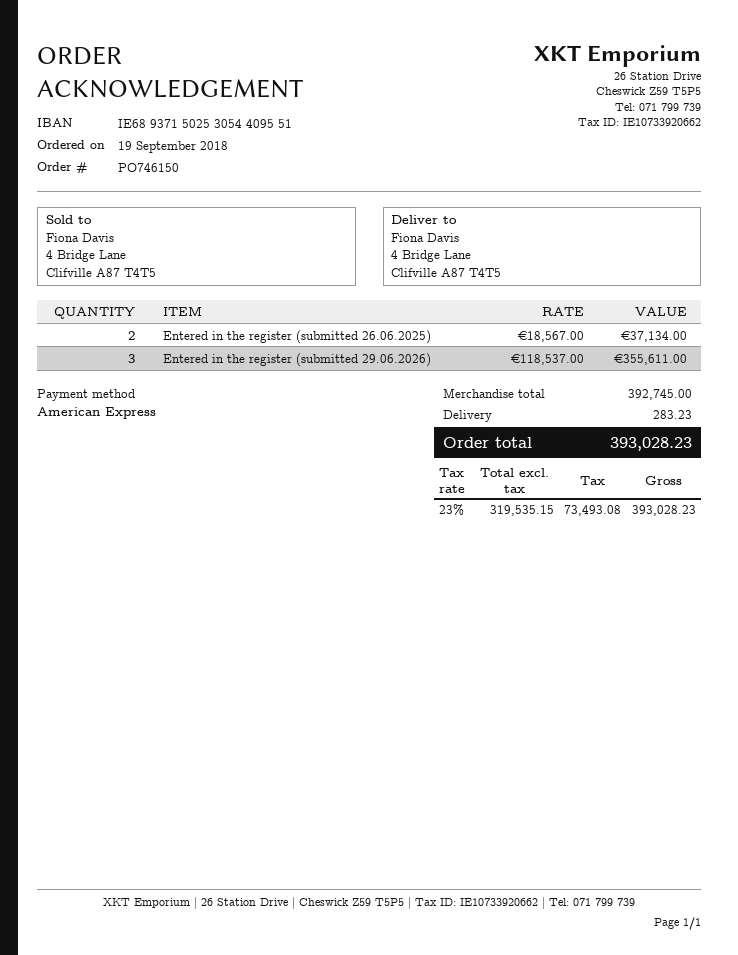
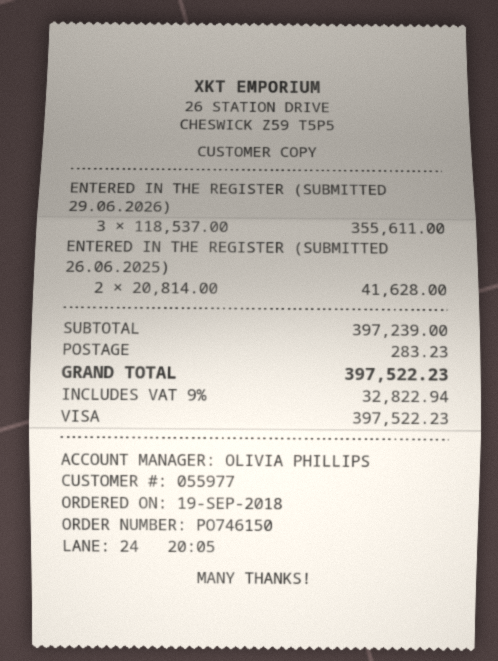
payment method: American Express -> Visa
Entered in the register (submitted 26.06.2025): 2 x 18567.00 = 37134.00 -> 2 x 20814.00 = 41628.00
subtotal: 392745.00 -> 397239.00
tax: 23% = 73493.08 -> 9% = 32822.94
total: 393028.23 -> 397522.23

